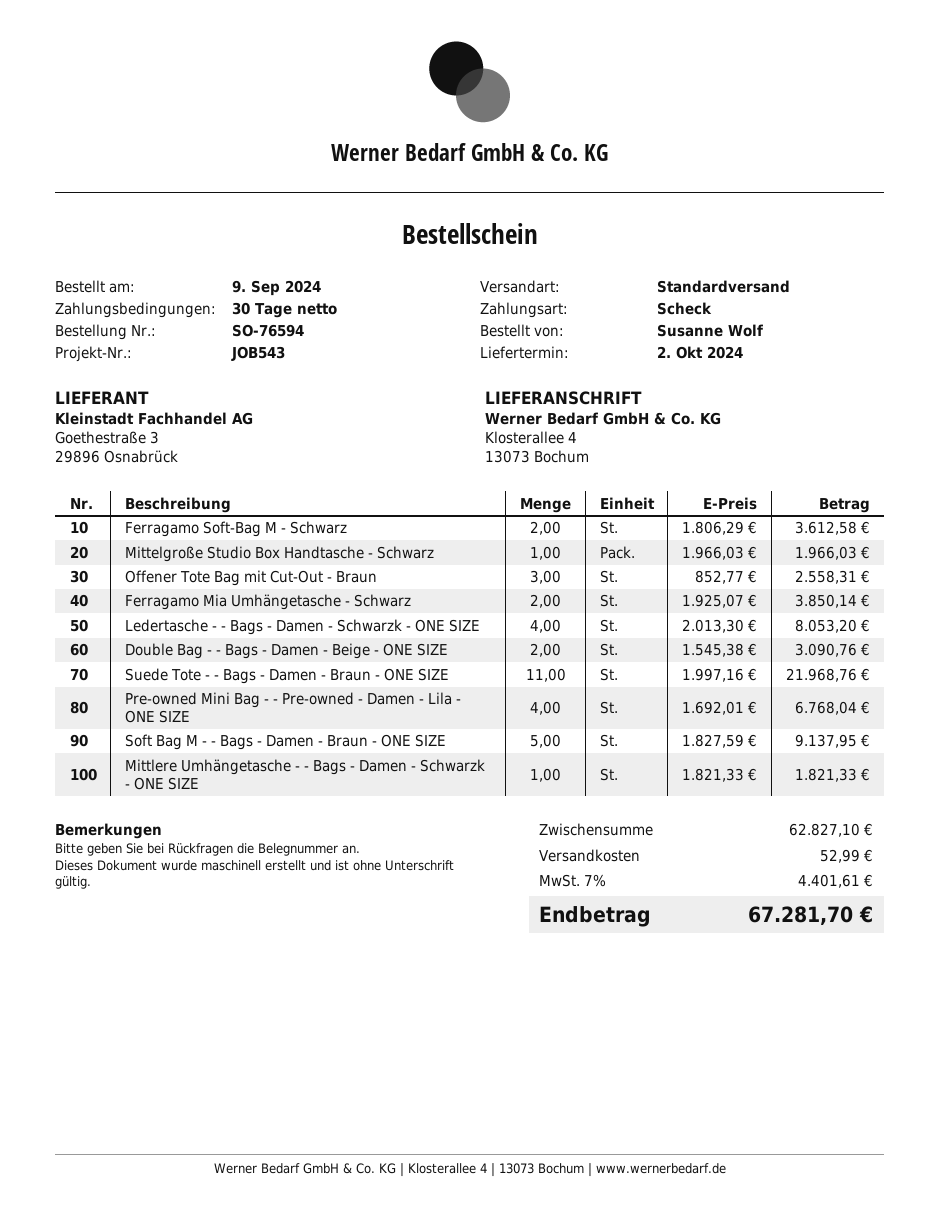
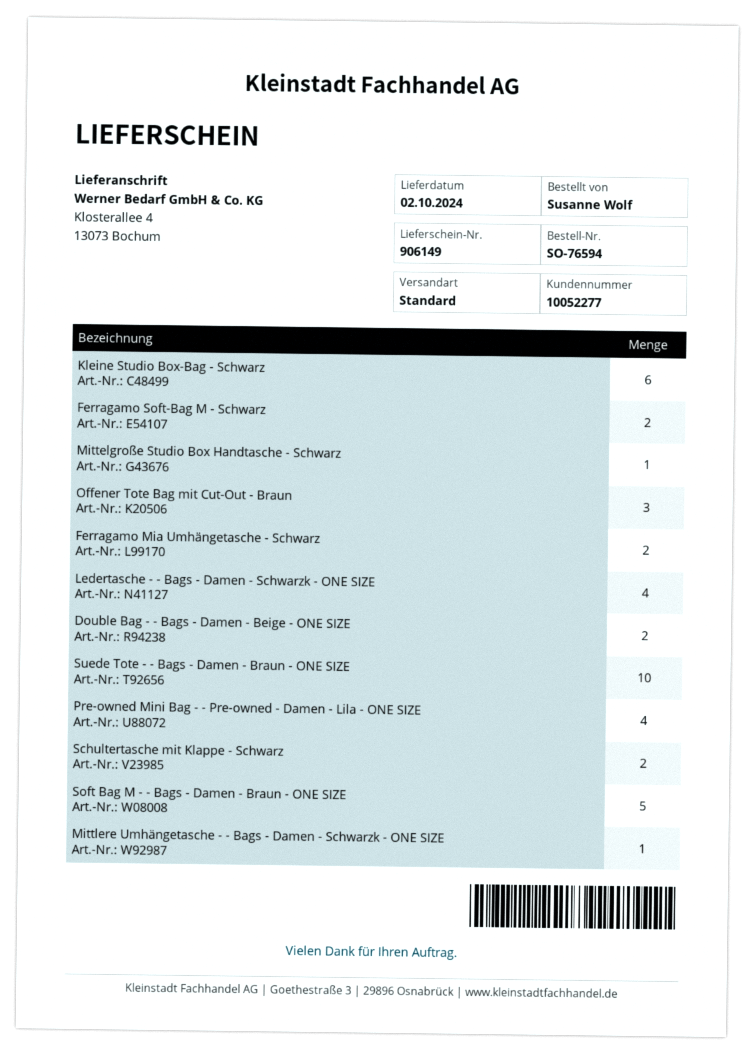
Suede Tote - - Bags - Damen - Braun - ONE SIZE: 11 -> 10
Kleine Studio Box-Bag - Schwarz: none -> 6
Schultertasche mit Klappe - Schwarz: none -> 2

